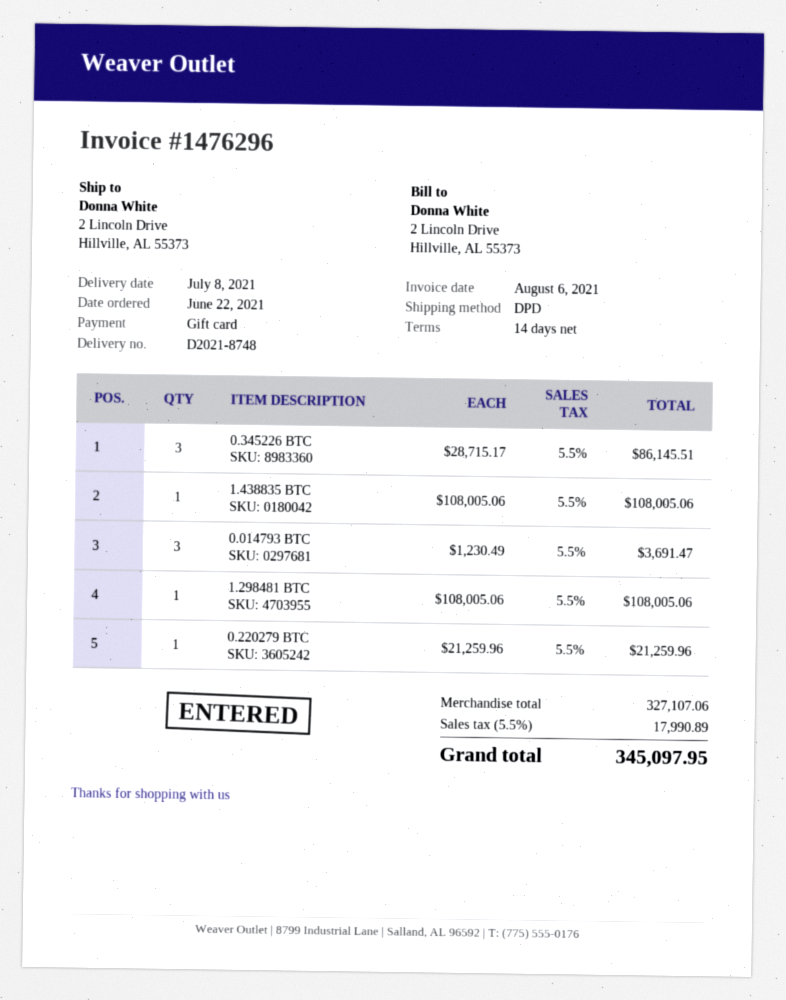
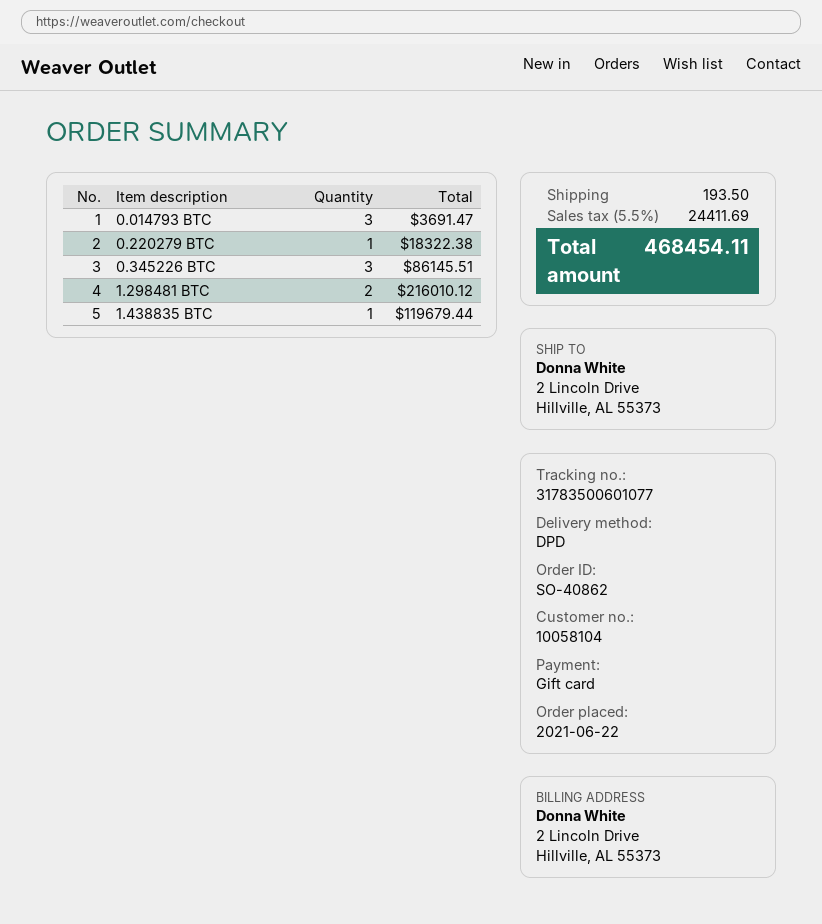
1.438835 BTC: 1 for 108005.06 -> 1 for 119679.44
1.298481 BTC: 1 for 108005.06 -> 2 for 216010.12
0.220279 BTC: 1 for 21259.96 -> 1 for 18322.38
shipping: none -> 193.50
tax: 5.5% = 17990.89 -> 5.5% = 24411.69
total: 345097.95 -> 468454.11

